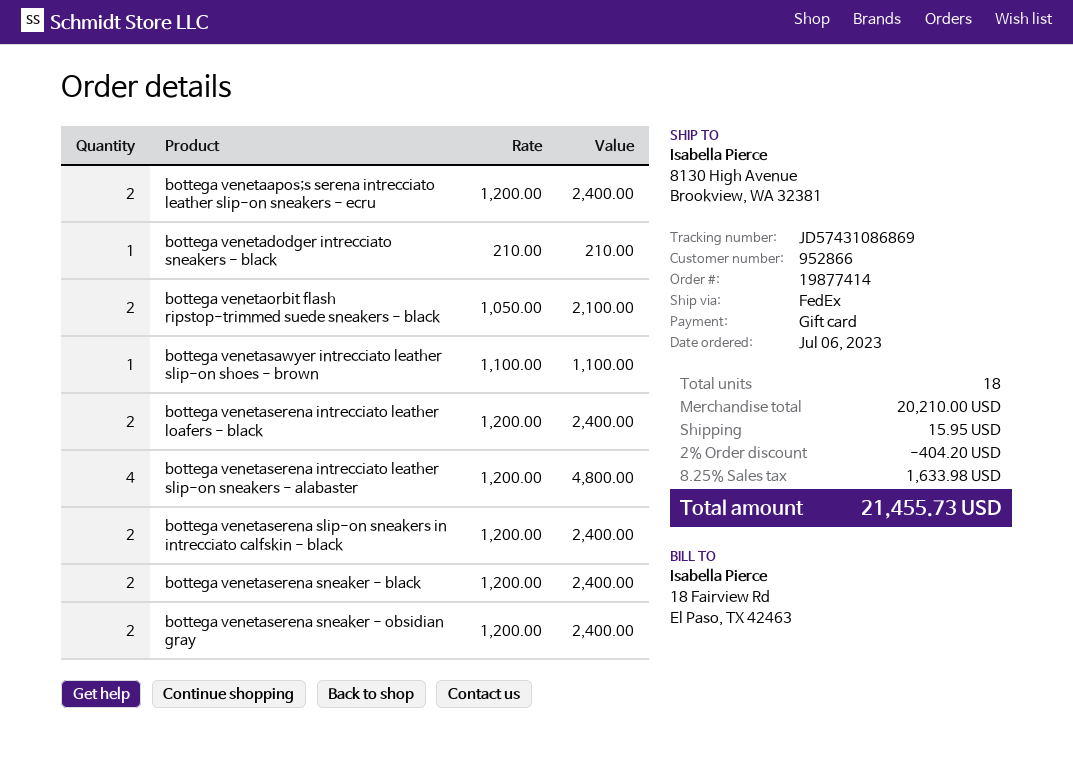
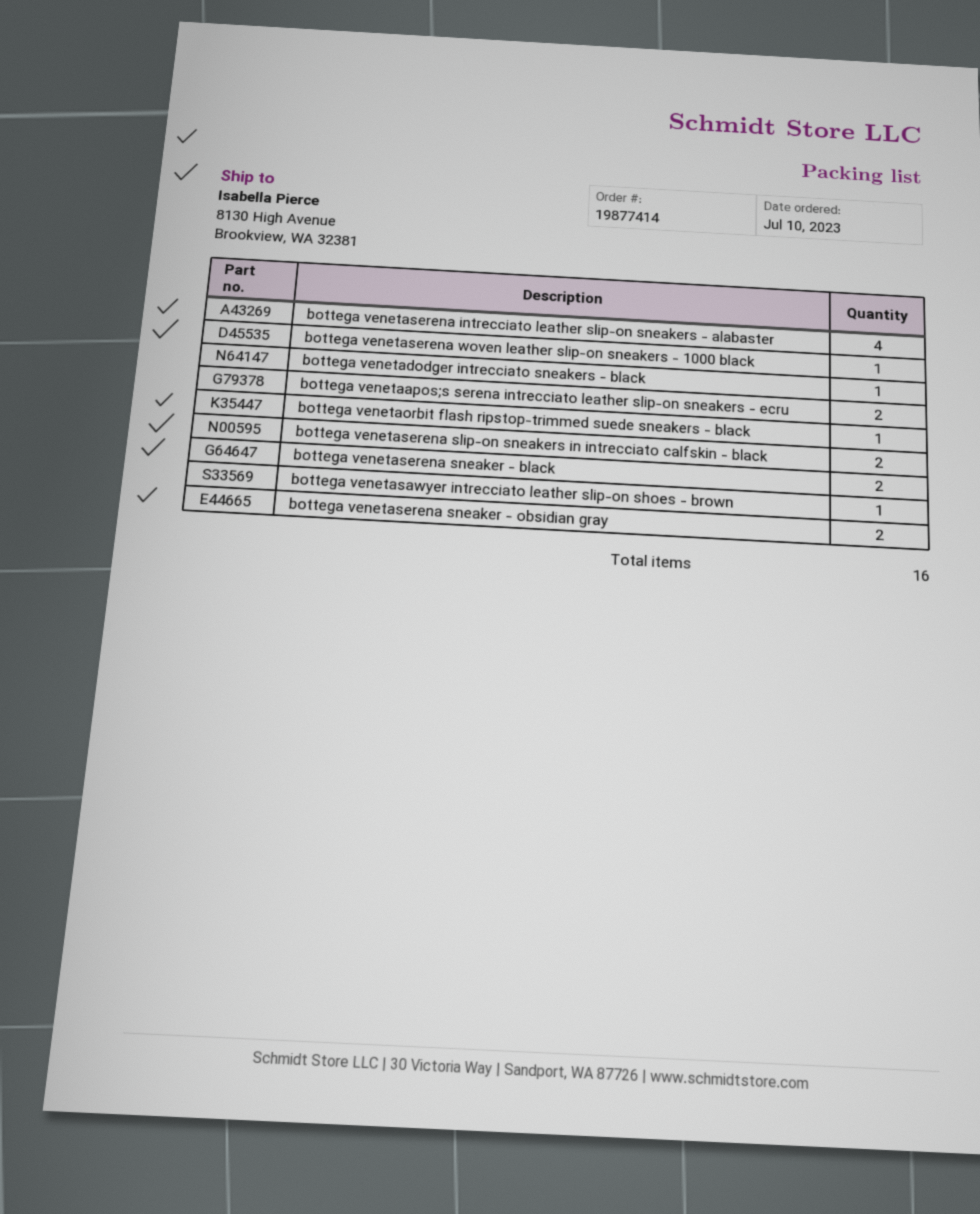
order date: 2023-07-06 -> 2023-07-10
bottega venetaorbit flash ripstop-trimmed suede sneakers - black: 2 -> 1
bottega venetaserena intrecciato leather loafers - black: 2 -> none
bottega venetaserena woven leather slip-on sneakers - 1000 black: none -> 1
total quantity: 18 -> 16

